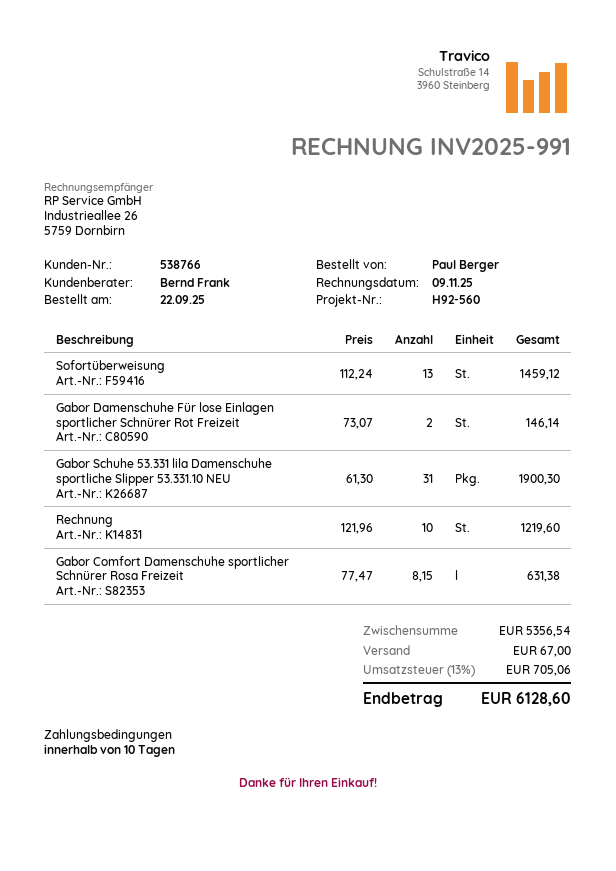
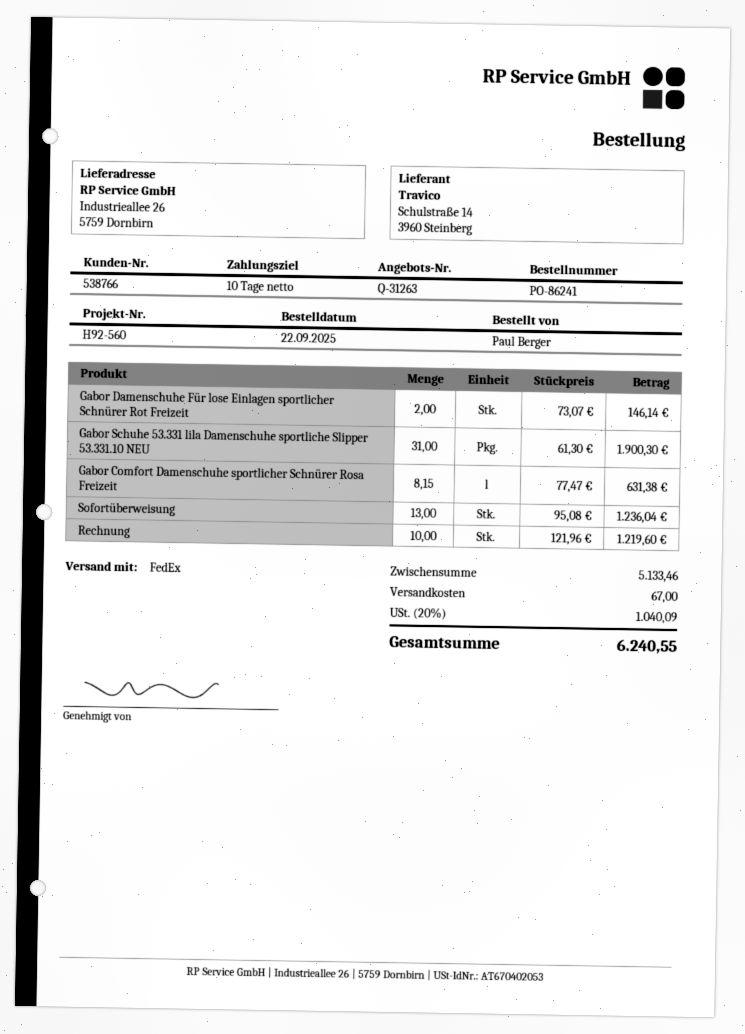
Sofortüberweisung: 13 x 112.24 = 1459.12 -> 13 x 95.08 = 1236.04
subtotal: 5356.54 -> 5133.46
tax: 13% = 705.06 -> 20% = 1040.09
total: 6128.60 -> 6240.55

